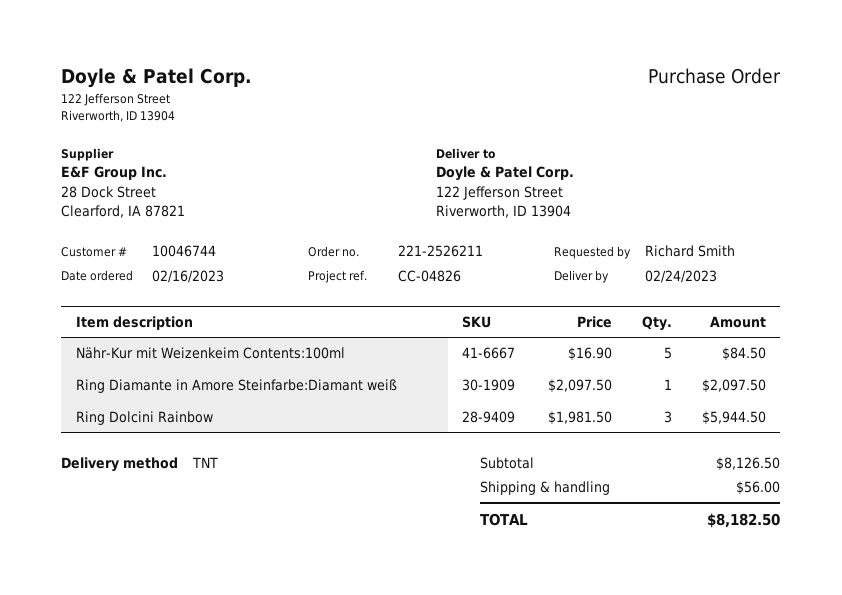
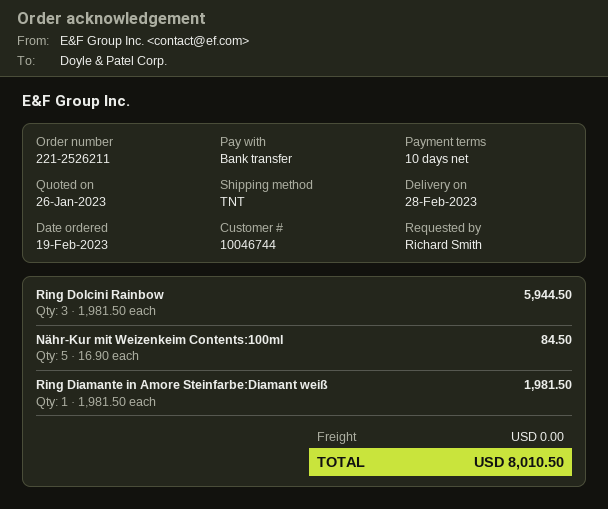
order date: 2023-02-16 -> 2023-02-19
delivery date: 2023-02-24 -> 2023-02-28
Ring Diamante in Amore Steinfarbe:Diamant weiß: 1 x 2097.50 = 2097.50 -> 1 x 1981.50 = 1981.50
shipping: 56.00 -> 0.00
total: 8182.50 -> 8010.50

